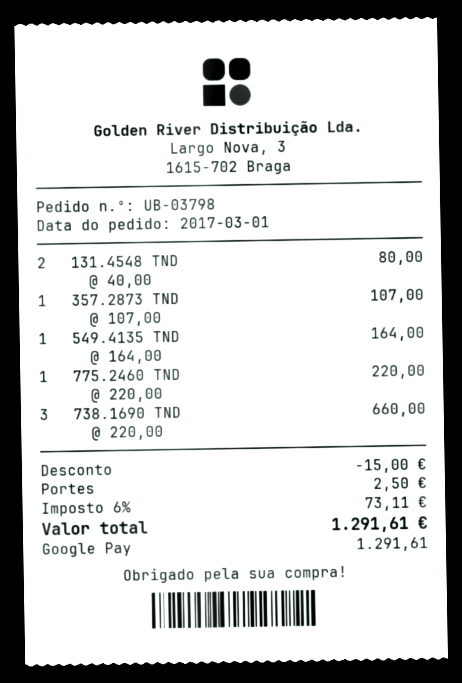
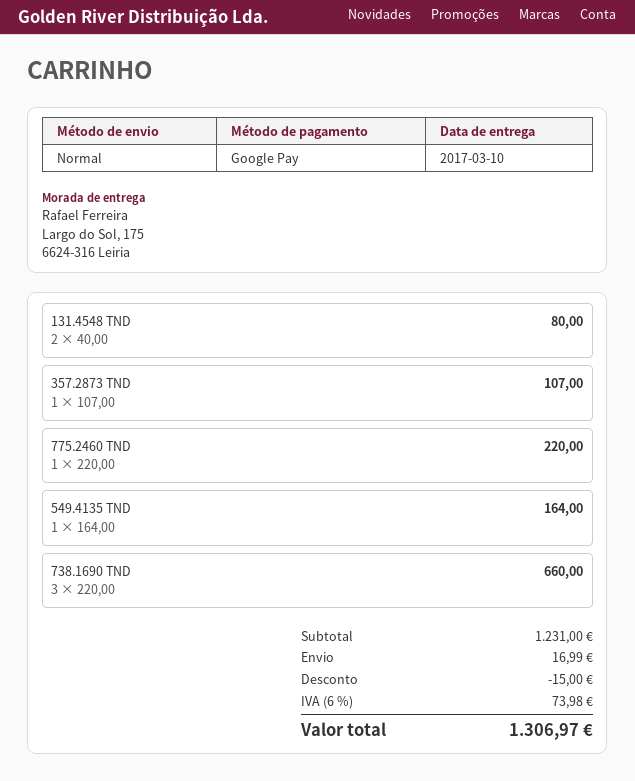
shipping: 2.50 -> 16.99
tax: 6% = 73.11 -> 6% = 73.98
total: 1291.61 -> 1306.97

